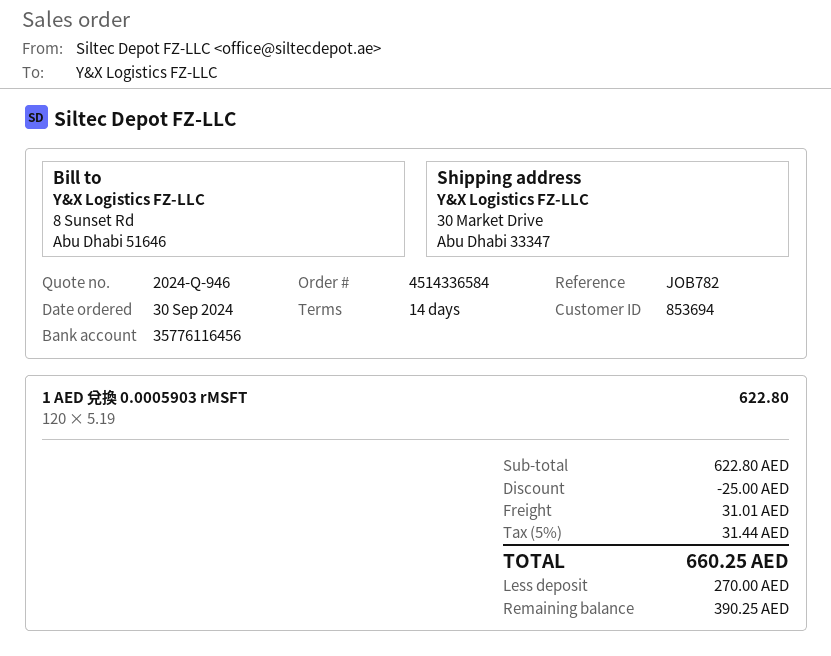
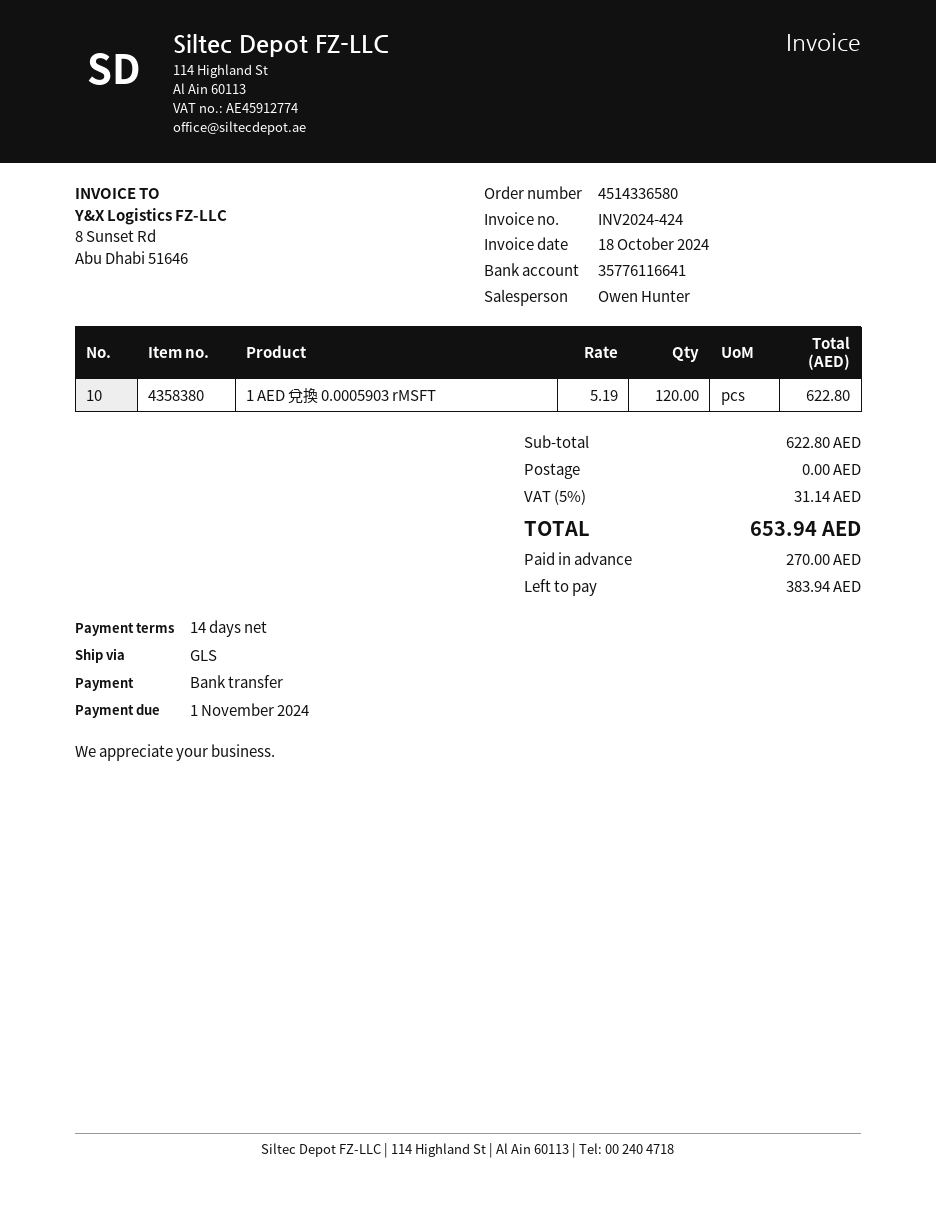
order number: 4514336584 -> 4514336580
bank account: 35776116456 -> 35776116641
discount: 25.00 -> none
shipping: 31.01 -> 0.00
tax: 5% = 31.44 -> 5% = 31.14
total: 660.25 -> 653.94
balance: 390.25 -> 383.94

